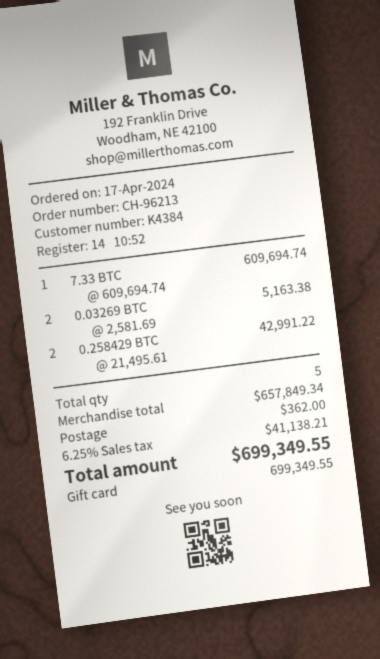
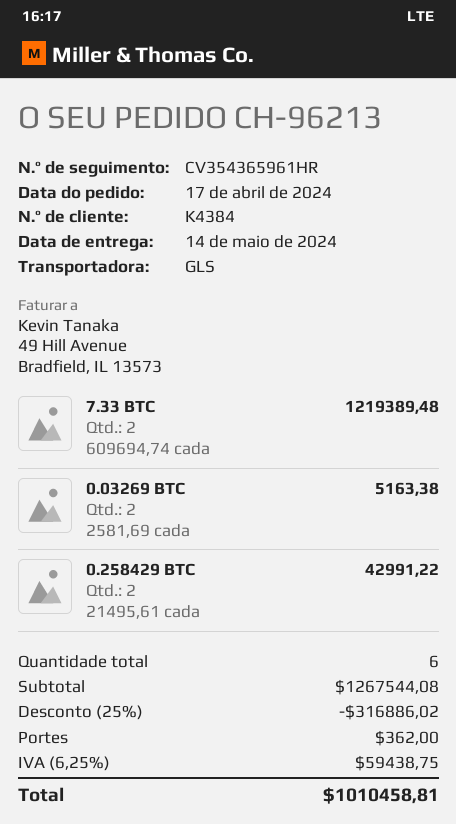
7.33 BTC: 1 x 609694.74 = 609694.74 -> 2 x 609694.74 = 1219389.48
total quantity: 5 -> 6
subtotal: 657849.34 -> 1267544.08
discount: none -> 25% = 316886.02
tax: 6.25% = 41138.21 -> 6.25% = 59438.75
total: 699349.55 -> 1010458.81

